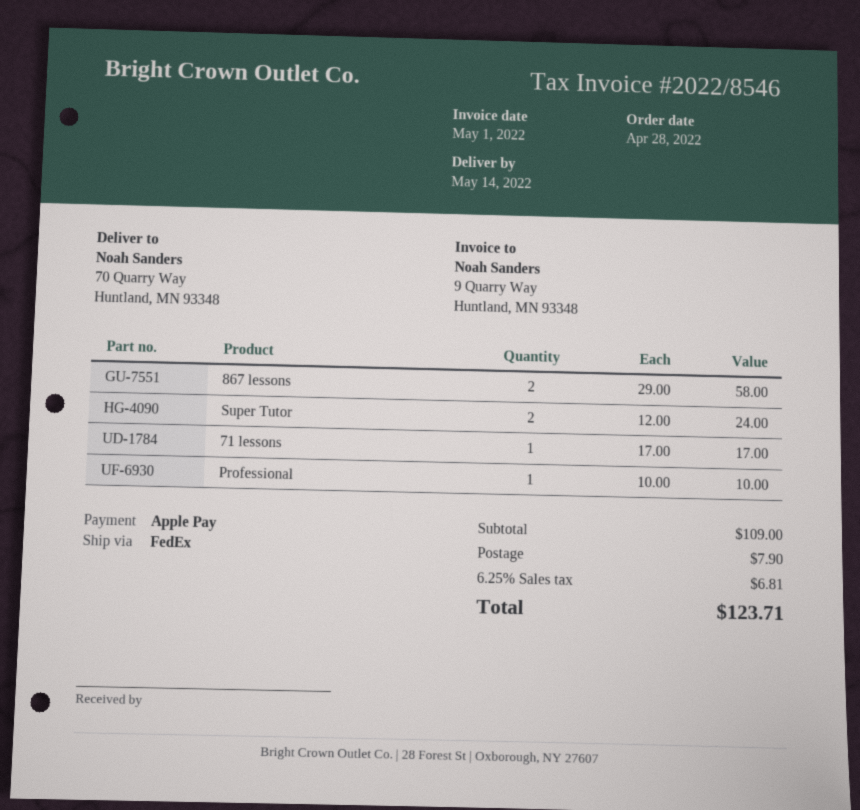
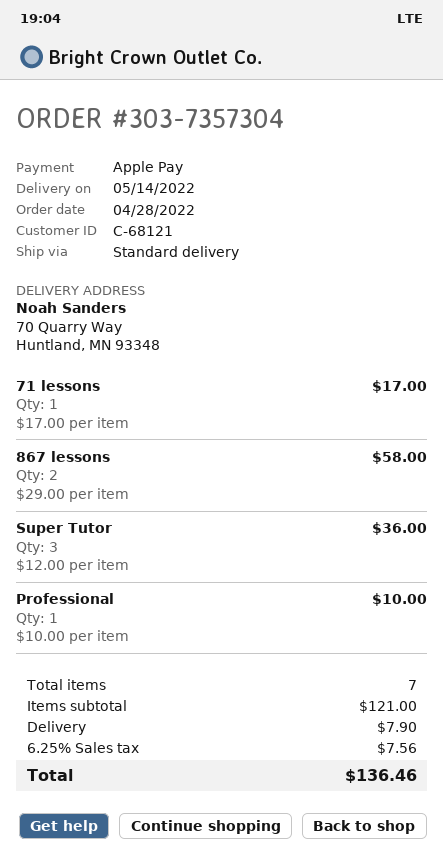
shipping method: FedEx -> standard
Super Tutor: 2 x 12.00 = 24.00 -> 3 x 12.00 = 36.00
subtotal: 109.00 -> 121.00
tax: 6.25% = 6.81 -> 6.25% = 7.56
total: 123.71 -> 136.46

